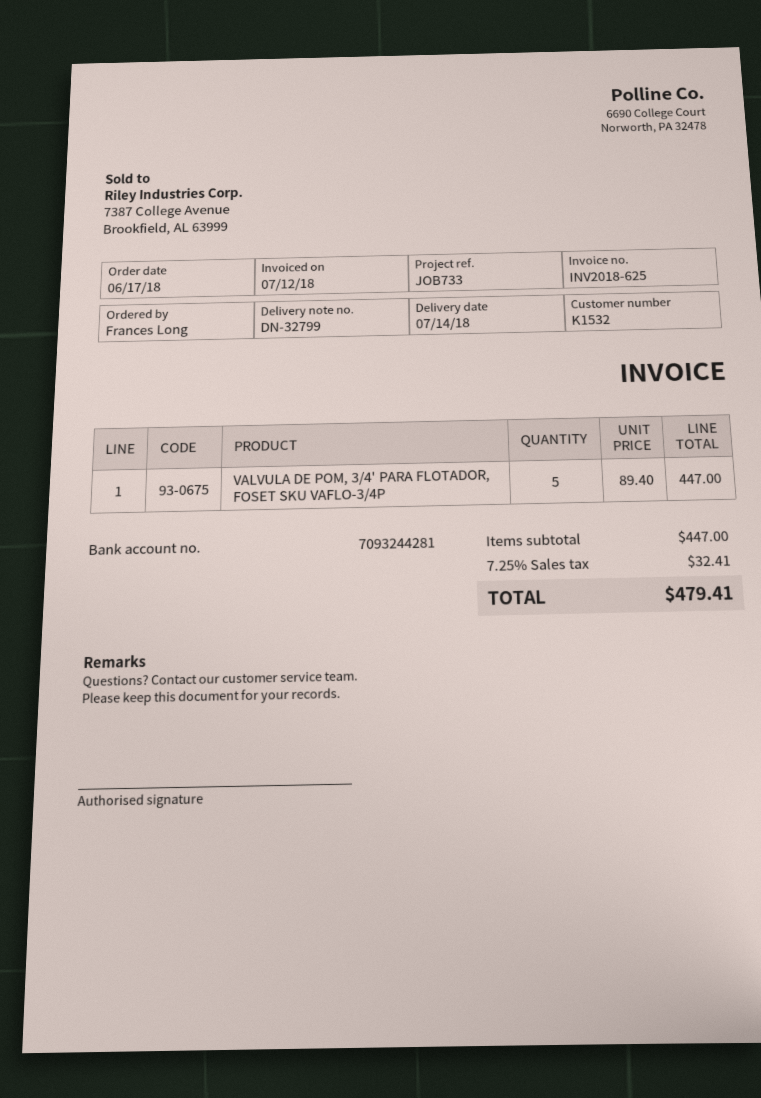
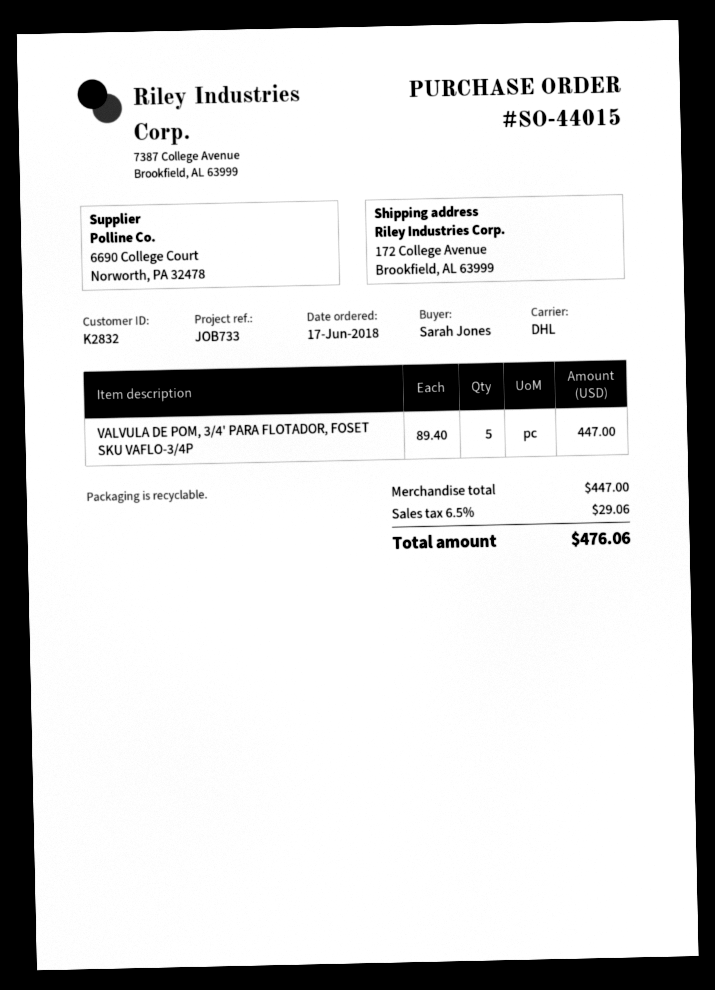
customer number: K1532 -> K2832
ordered by: Frances Long -> Sarah Jones
tax: 7.25% = 32.41 -> 6.5% = 29.06
total: 479.41 -> 476.06

